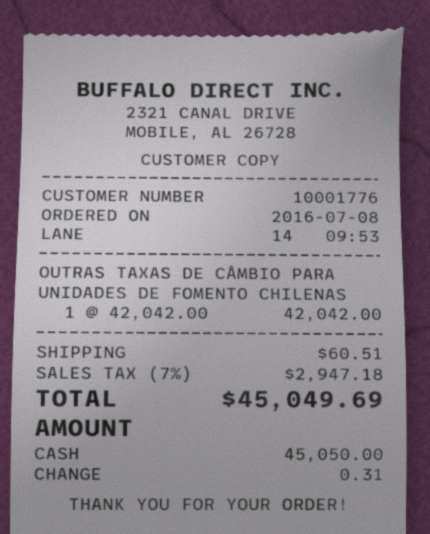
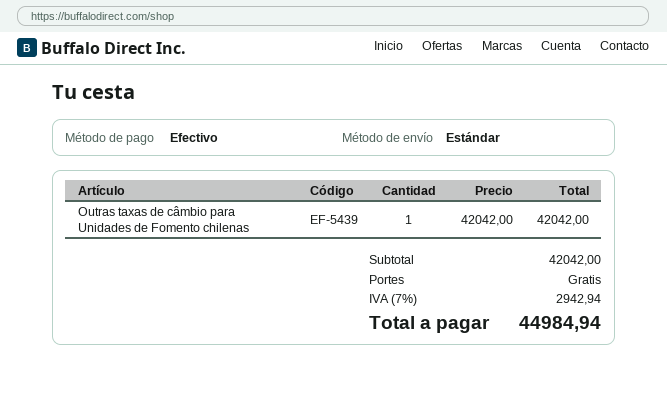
shipping: 60.51 -> 0.00
tax: 7% = 2947.18 -> 7% = 2942.94
total: 45049.69 -> 44984.94

